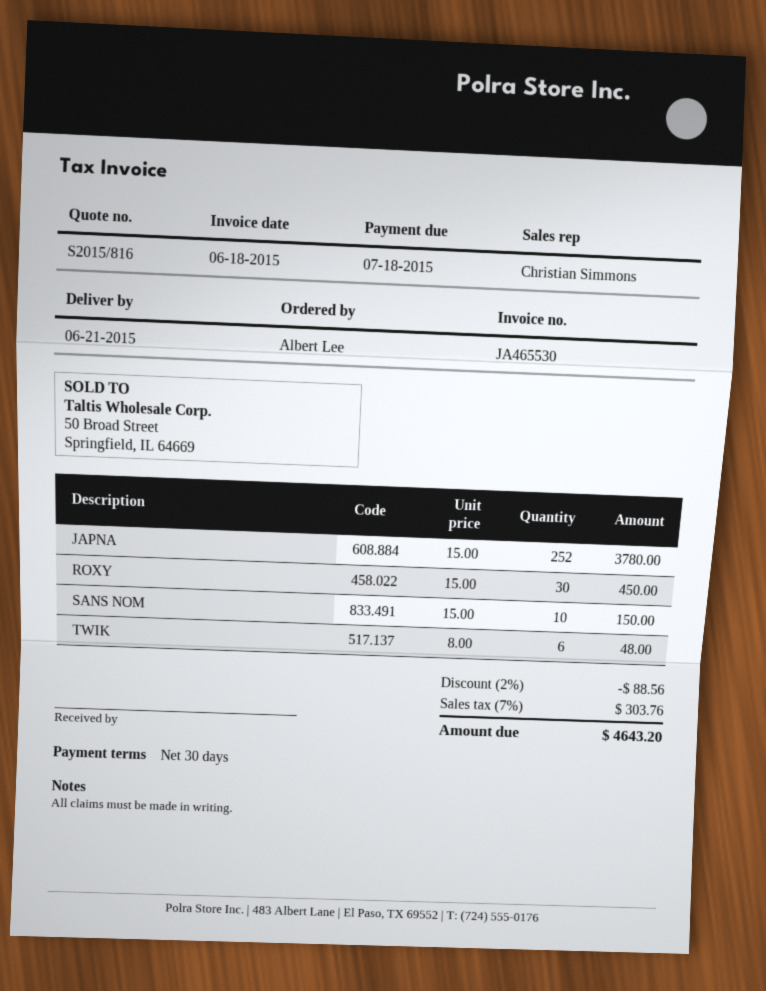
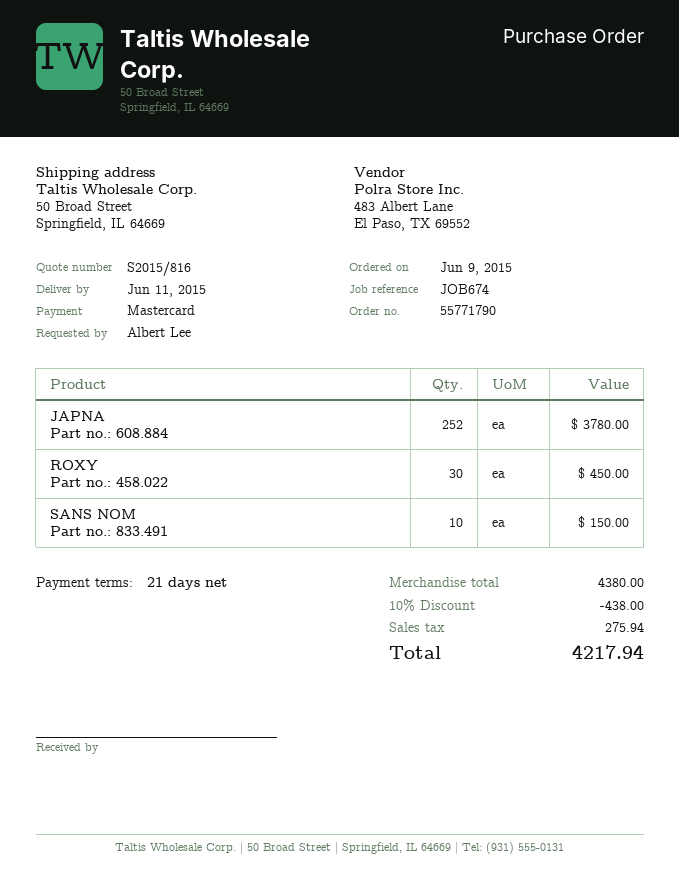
delivery date: 2015-06-21 -> 2015-06-11
payment terms: 30 days -> 21 days
TWIK: 6 for 48.00 -> none
discount: 2% = 88.56 -> 10% = 438.00
tax: 303.76 -> 275.94
total: 4643.20 -> 4217.94

